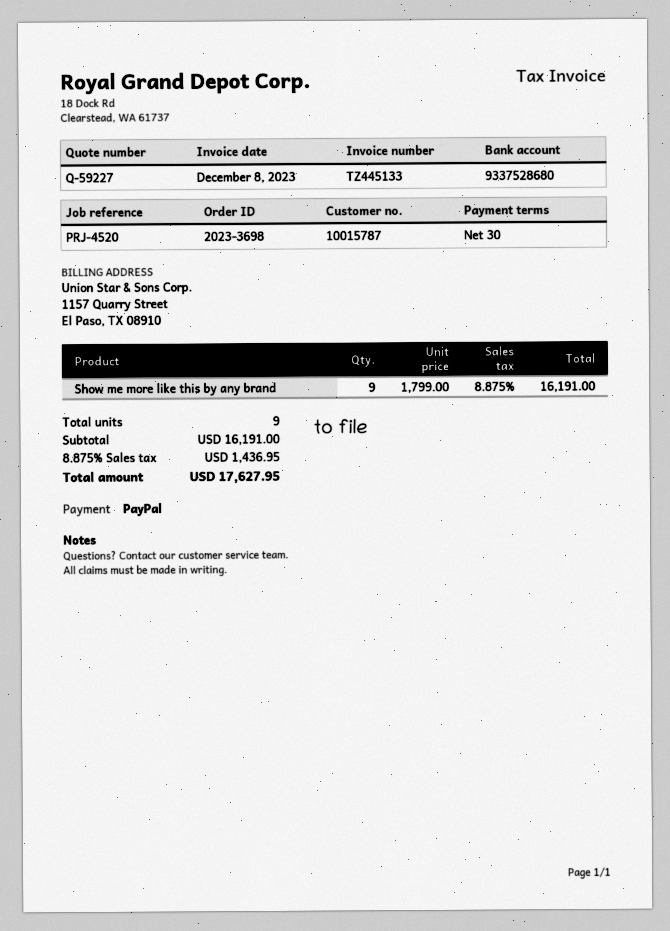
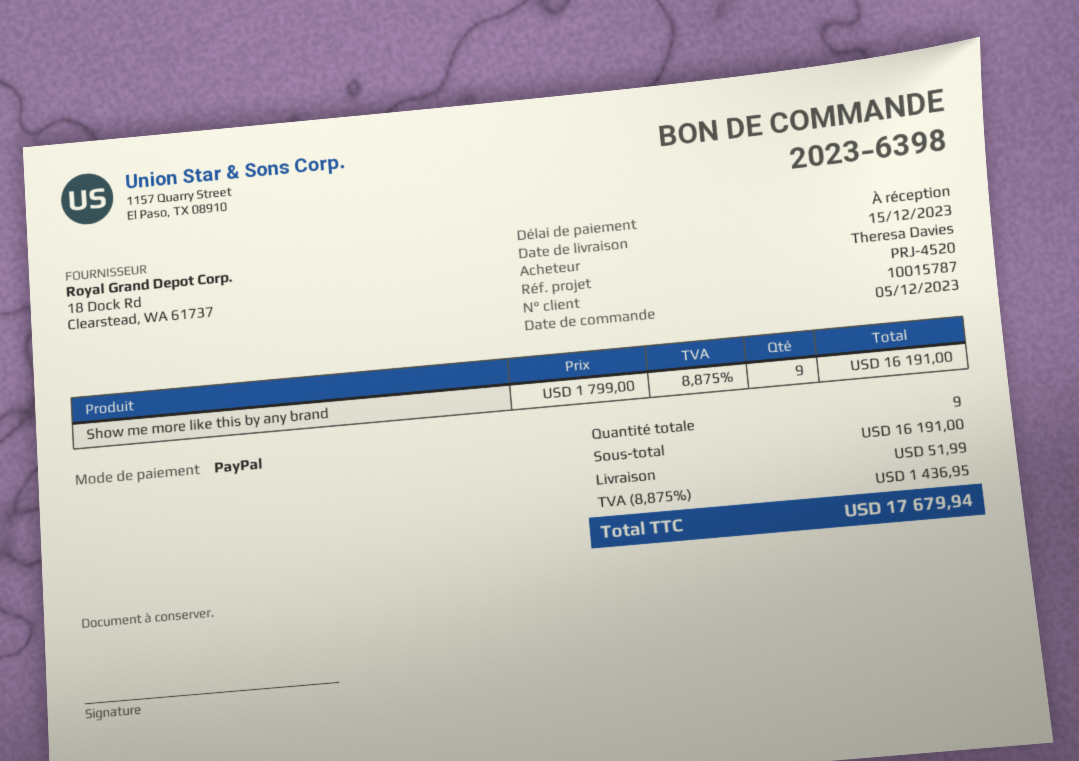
order number: 2023-3698 -> 2023-6398
payment terms: 30 days -> on receipt
shipping: none -> 51.99
total: 17627.95 -> 17679.94

